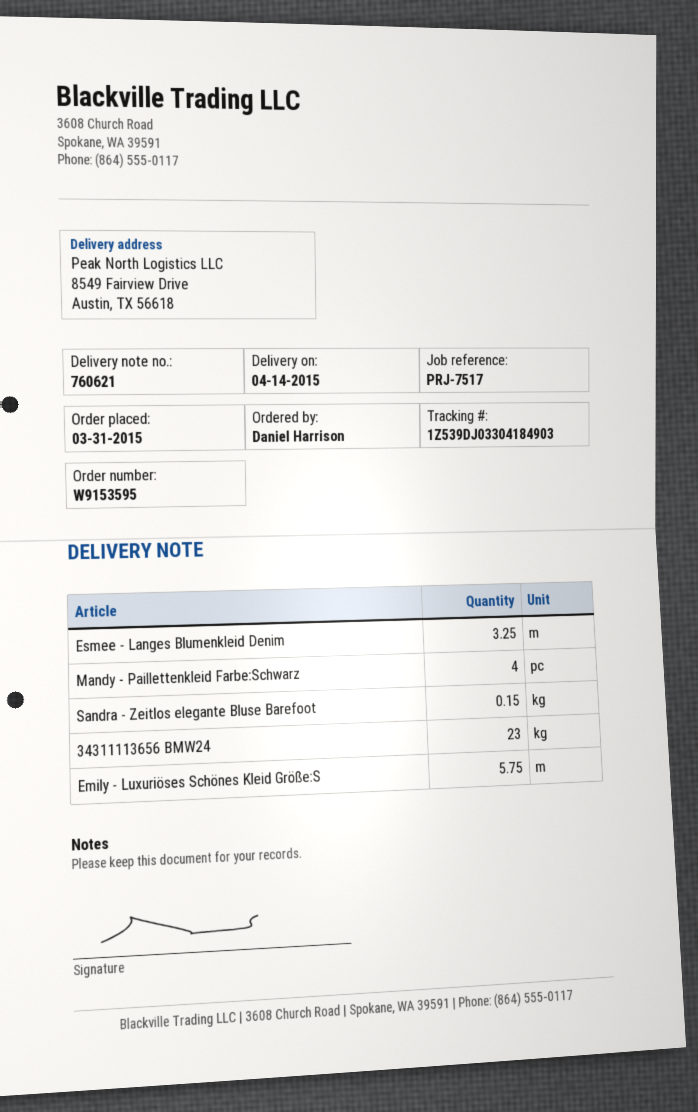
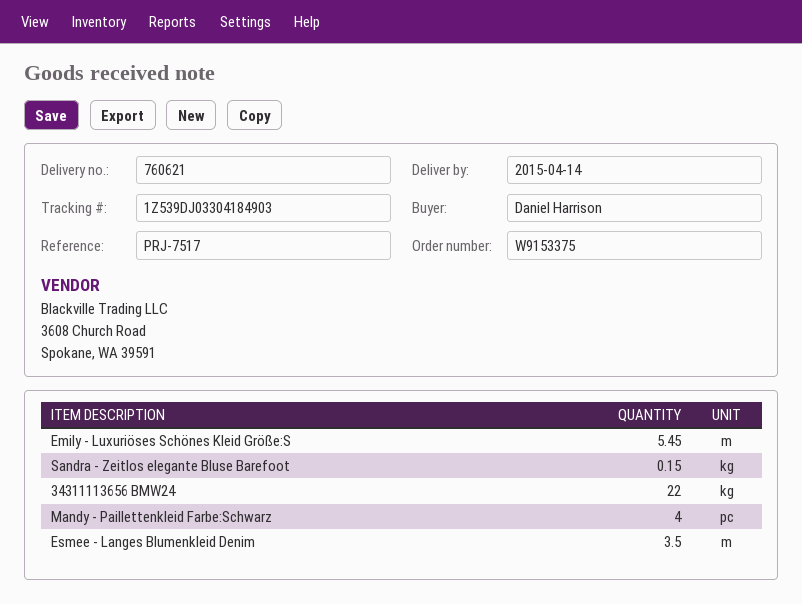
order number: W9153595 -> W9153375
Esmee - Langes Blumenkleid Denim: 3.25 -> 3.5
34311113656 BMW24: 23 -> 22
Emily - Luxuriöses Schönes Kleid Größe:S: 5.75 -> 5.45

